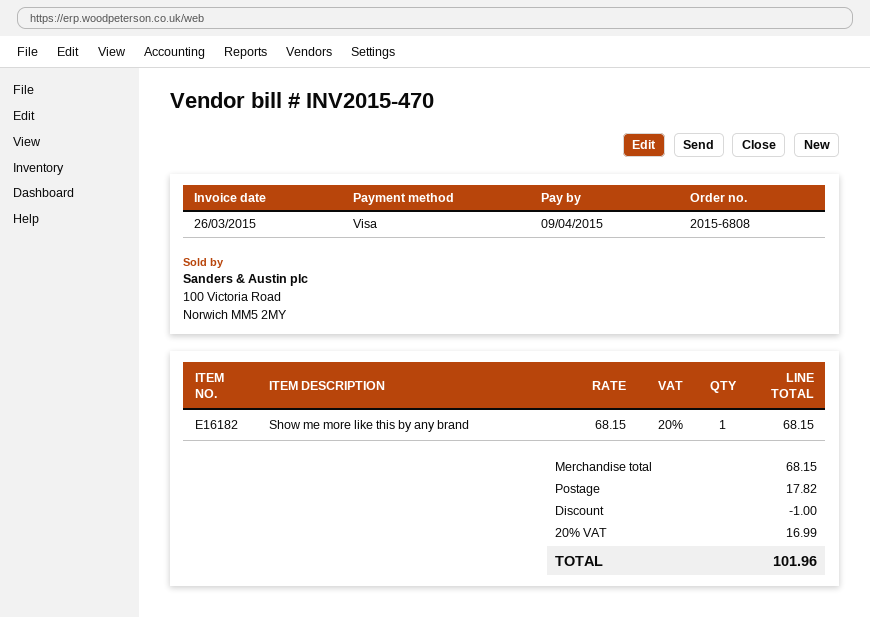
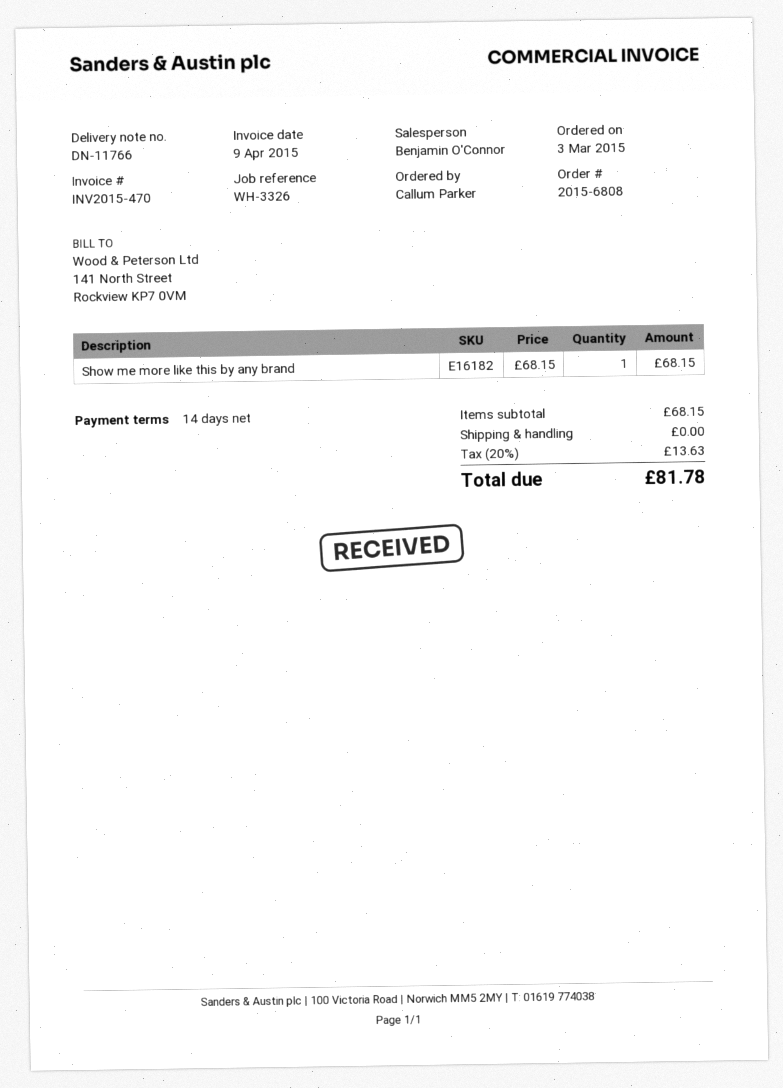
invoice date: 2015-03-26 -> 2015-04-09
discount: 1.00 -> none
shipping: 17.82 -> 0.00
tax: 20% = 16.99 -> 20% = 13.63
total: 101.96 -> 81.78

